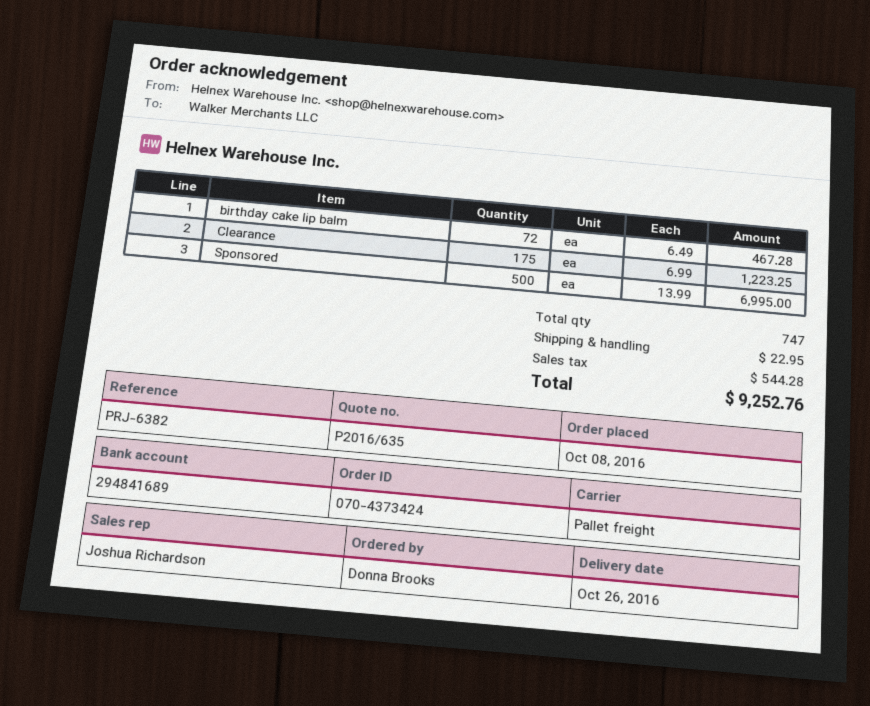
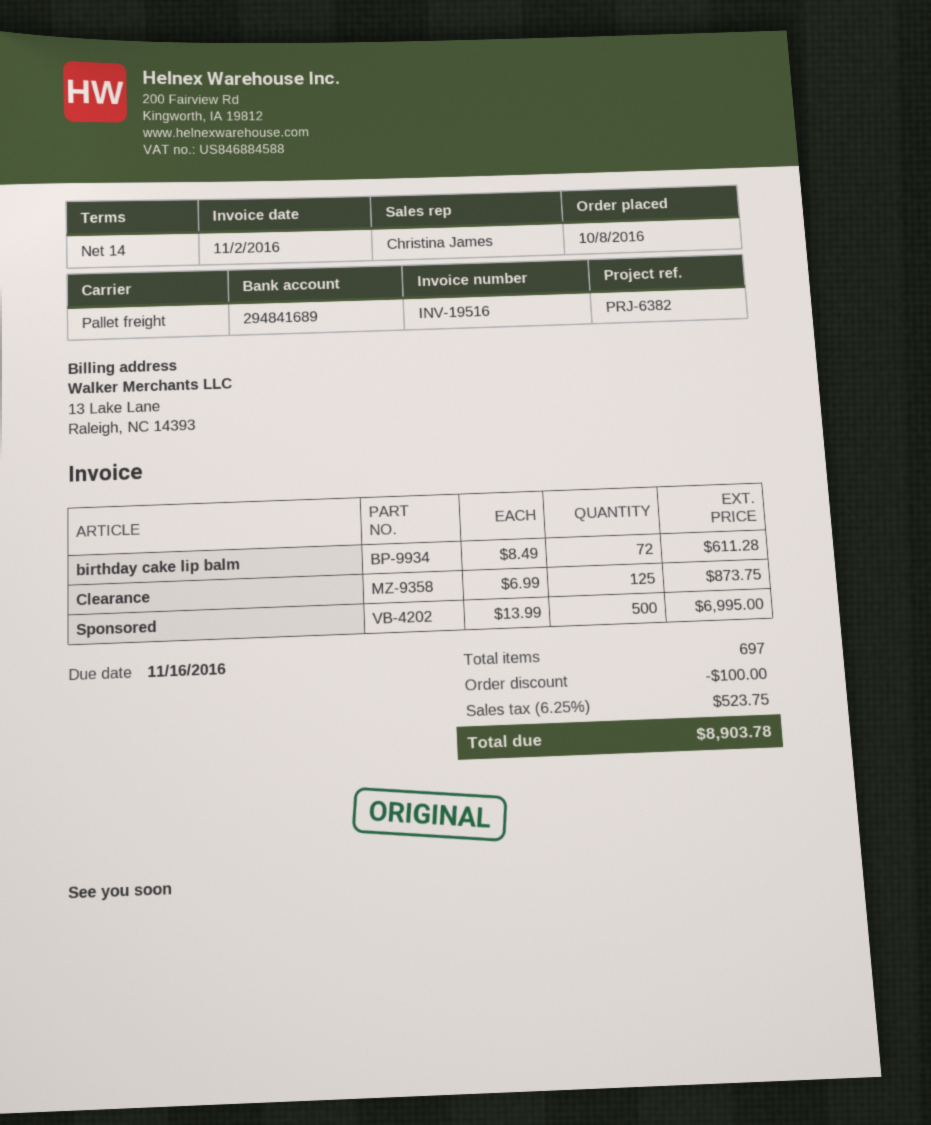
sales rep: Joshua Richardson -> Christina James
birthday cake lip balm: 72 x 6.49 = 467.28 -> 72 x 8.49 = 611.28
Clearance: 175 x 6.99 = 1223.25 -> 125 x 6.99 = 873.75
total quantity: 747 -> 697
discount: none -> 100.00
shipping: 22.95 -> none
tax: 544.28 -> 523.75
total: 9252.76 -> 8903.78

